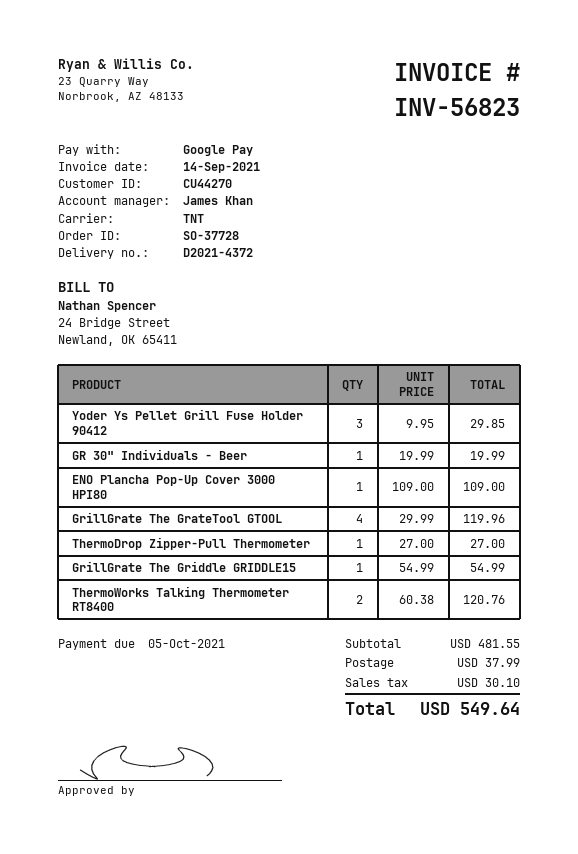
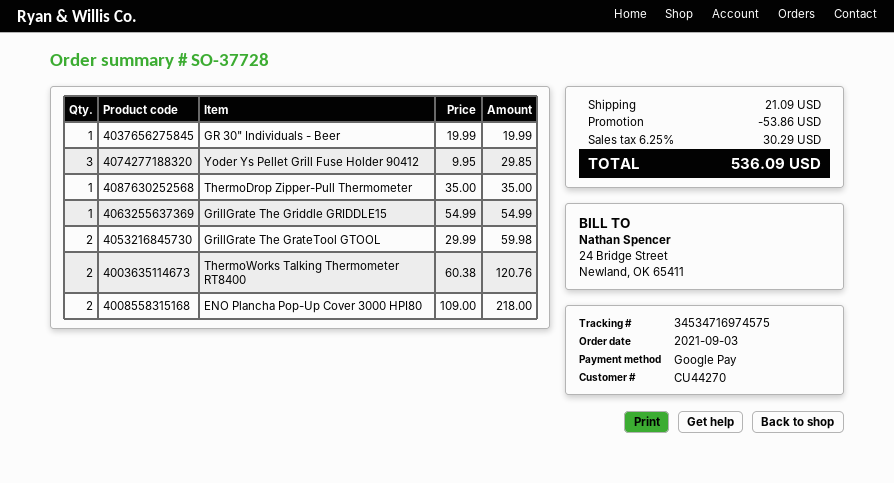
ENO Plancha Pop-Up Cover 3000 HPI80: 1 x 109.00 = 109.00 -> 2 x 109.00 = 218.00
GrillGrate The GrateTool GTOOL: 4 x 29.99 = 119.96 -> 2 x 29.99 = 59.98
ThermoDrop Zipper-Pull Thermometer: 1 x 27.00 = 27.00 -> 1 x 35.00 = 35.00
discount: none -> 53.86
shipping: 37.99 -> 21.09
tax: 30.10 -> 30.29
total: 549.64 -> 536.09

